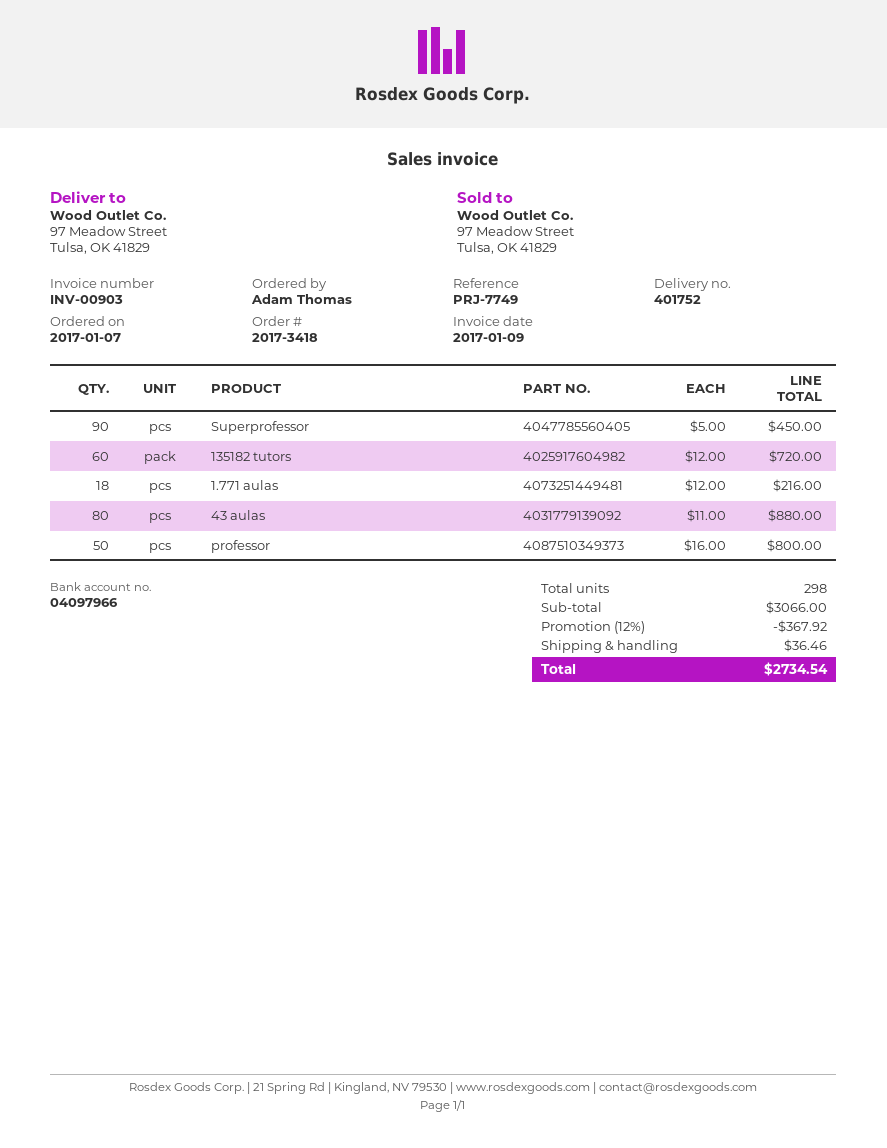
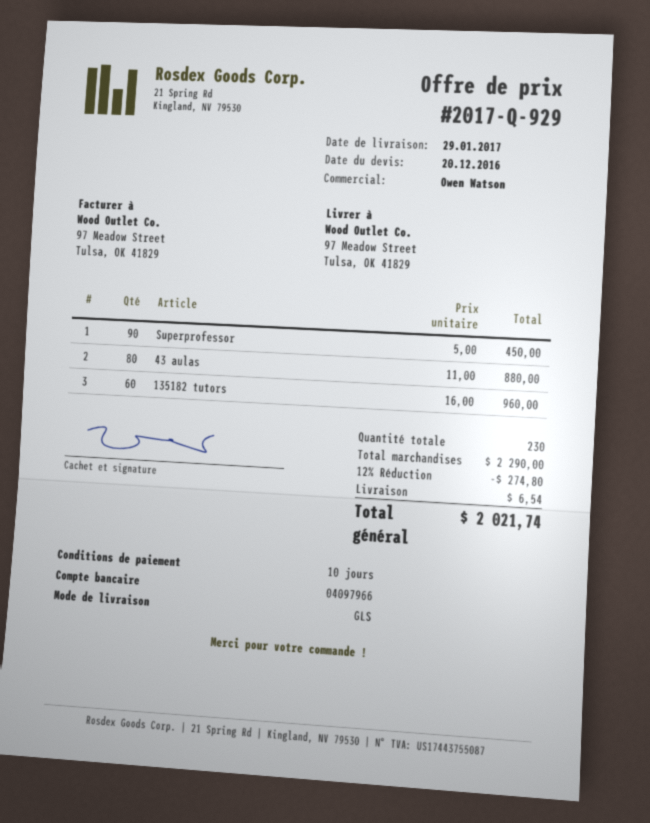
135182 tutors: 60 x 12.00 = 720.00 -> 60 x 16.00 = 960.00
1.771 aulas: 18 x 12.00 = 216.00 -> none
professor: 50 x 16.00 = 800.00 -> none
total quantity: 298 -> 230
subtotal: 3066.00 -> 2290.00
discount: 12% = 367.92 -> 12% = 274.80
shipping: 36.46 -> 6.54
total: 2734.54 -> 2021.74

